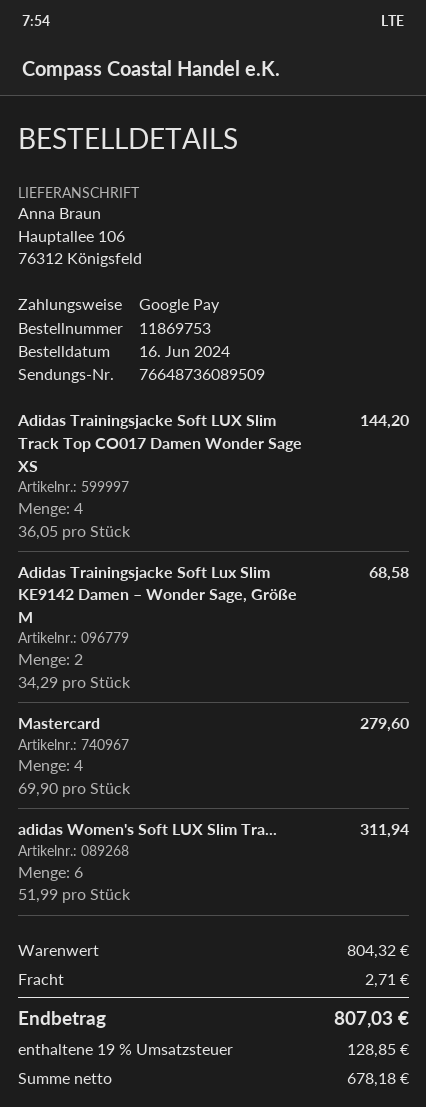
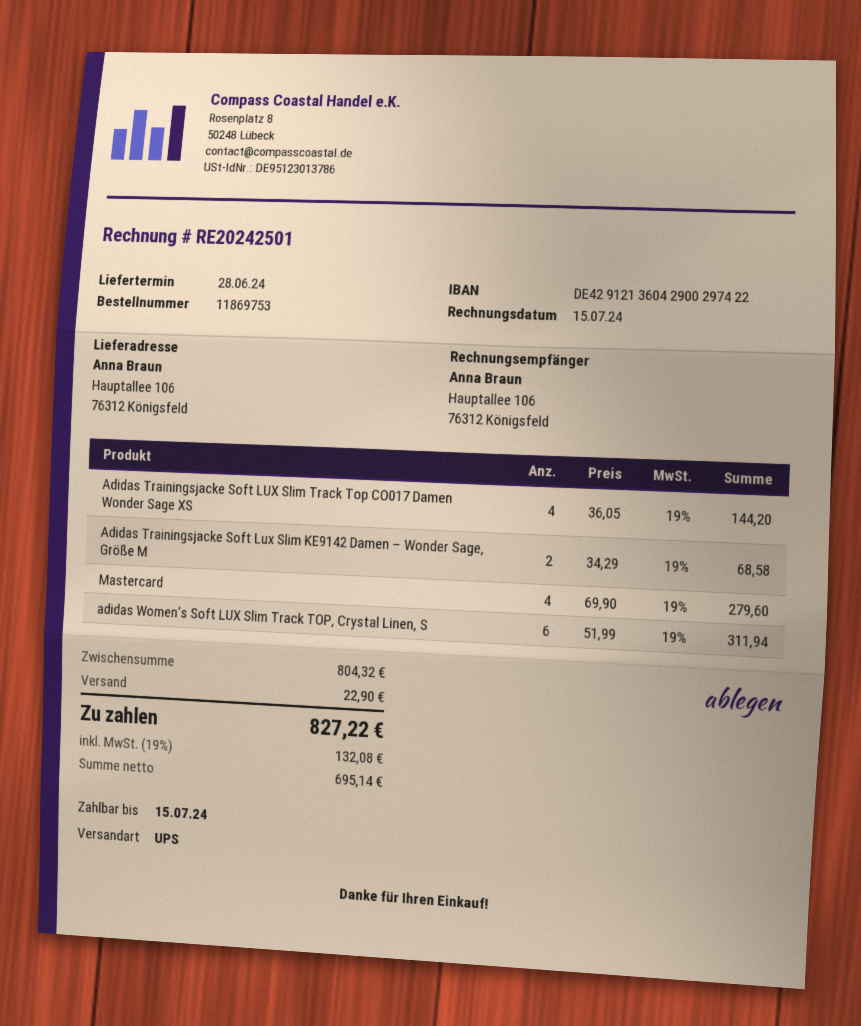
shipping: 2.71 -> 22.90
net: 678.18 -> 695.14
tax: 19% = 128.85 -> 19% = 132.08
total: 807.03 -> 827.22

